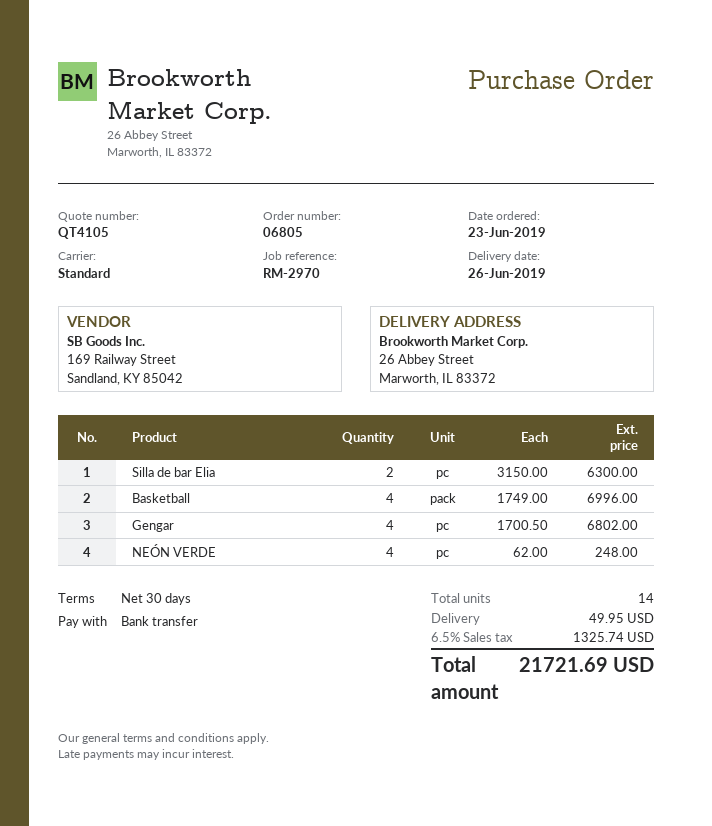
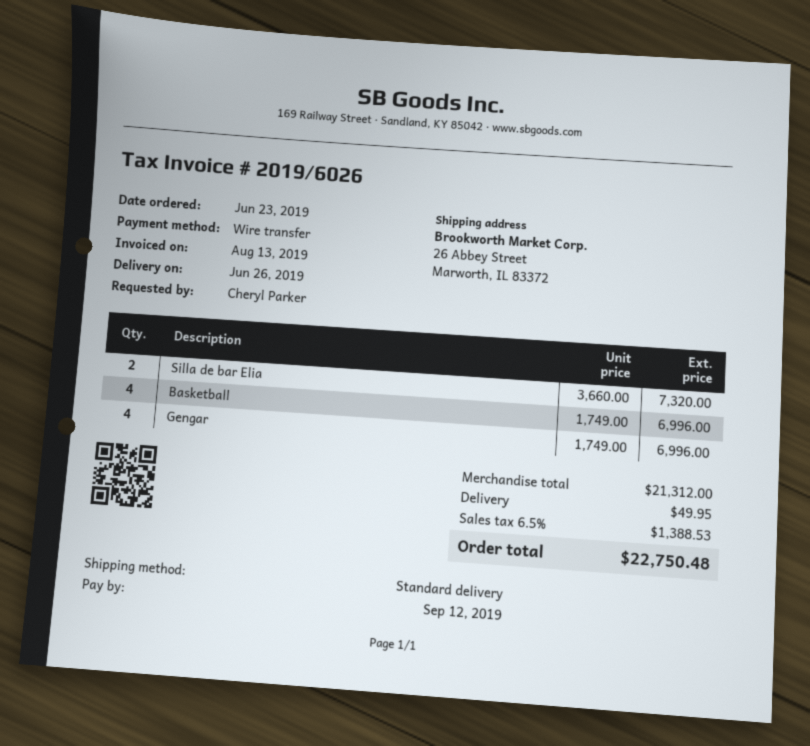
Silla de bar Elia: 2 x 3150.00 = 6300.00 -> 2 x 3660.00 = 7320.00
Gengar: 4 x 1700.50 = 6802.00 -> 4 x 1749.00 = 6996.00
NEÓN VERDE: 4 x 62.00 = 248.00 -> none
tax: 6.5% = 1325.74 -> 6.5% = 1388.53
total: 21721.69 -> 22750.48

